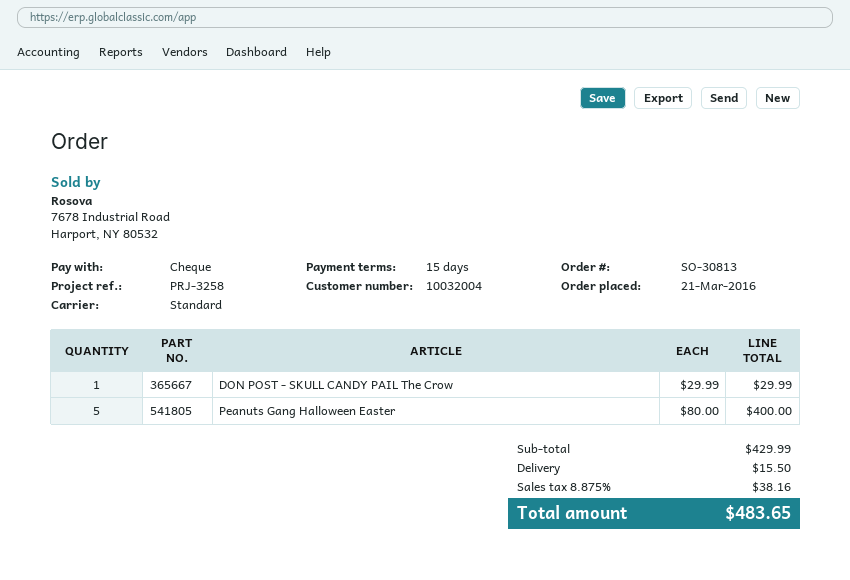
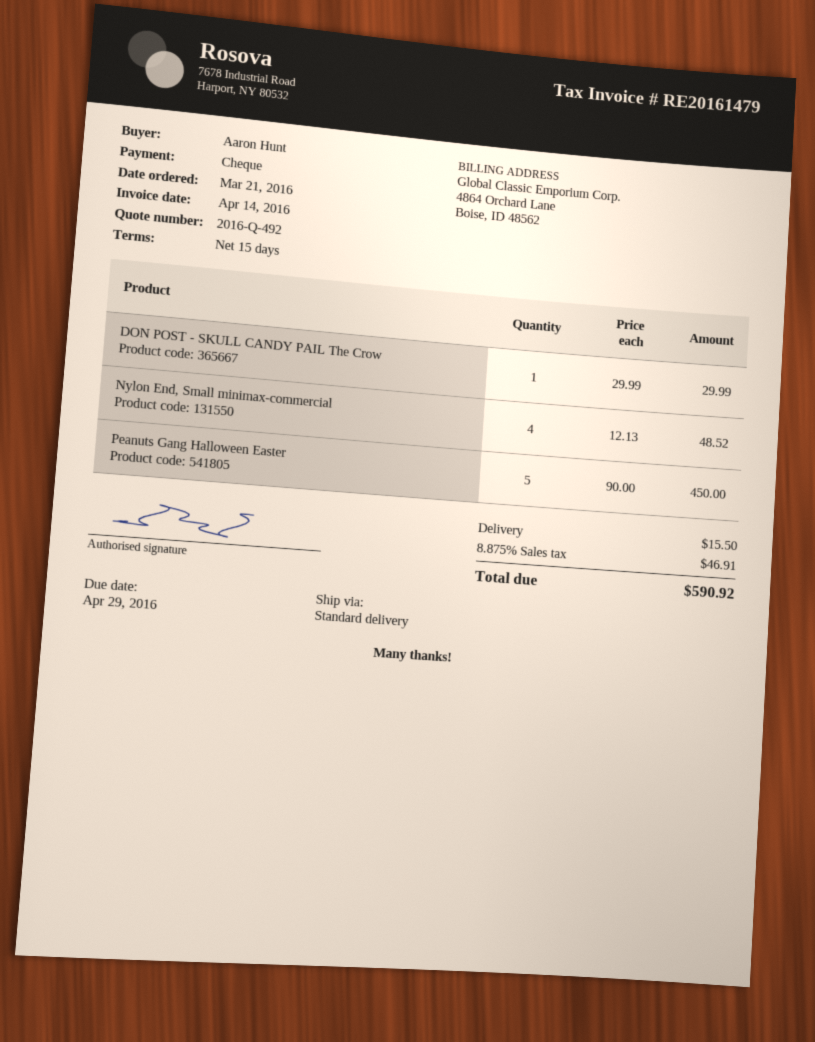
Peanuts Gang Halloween Easter: 5 x 80.00 = 400.00 -> 5 x 90.00 = 450.00
Nylon End, Small minimax-commercial: none -> 4 x 12.13 = 48.52
tax: 8.875% = 38.16 -> 8.875% = 46.91
total: 483.65 -> 590.92

